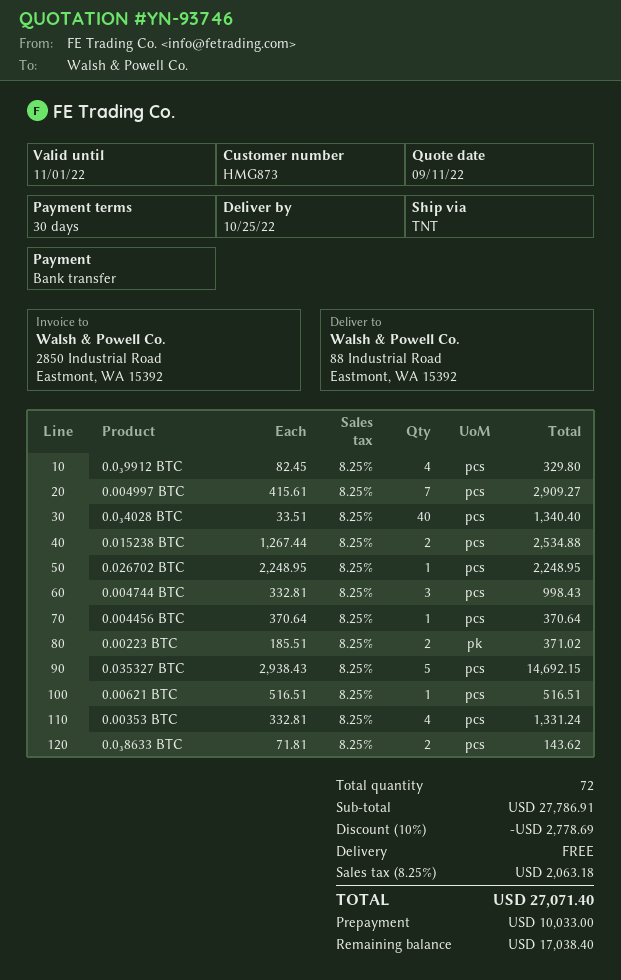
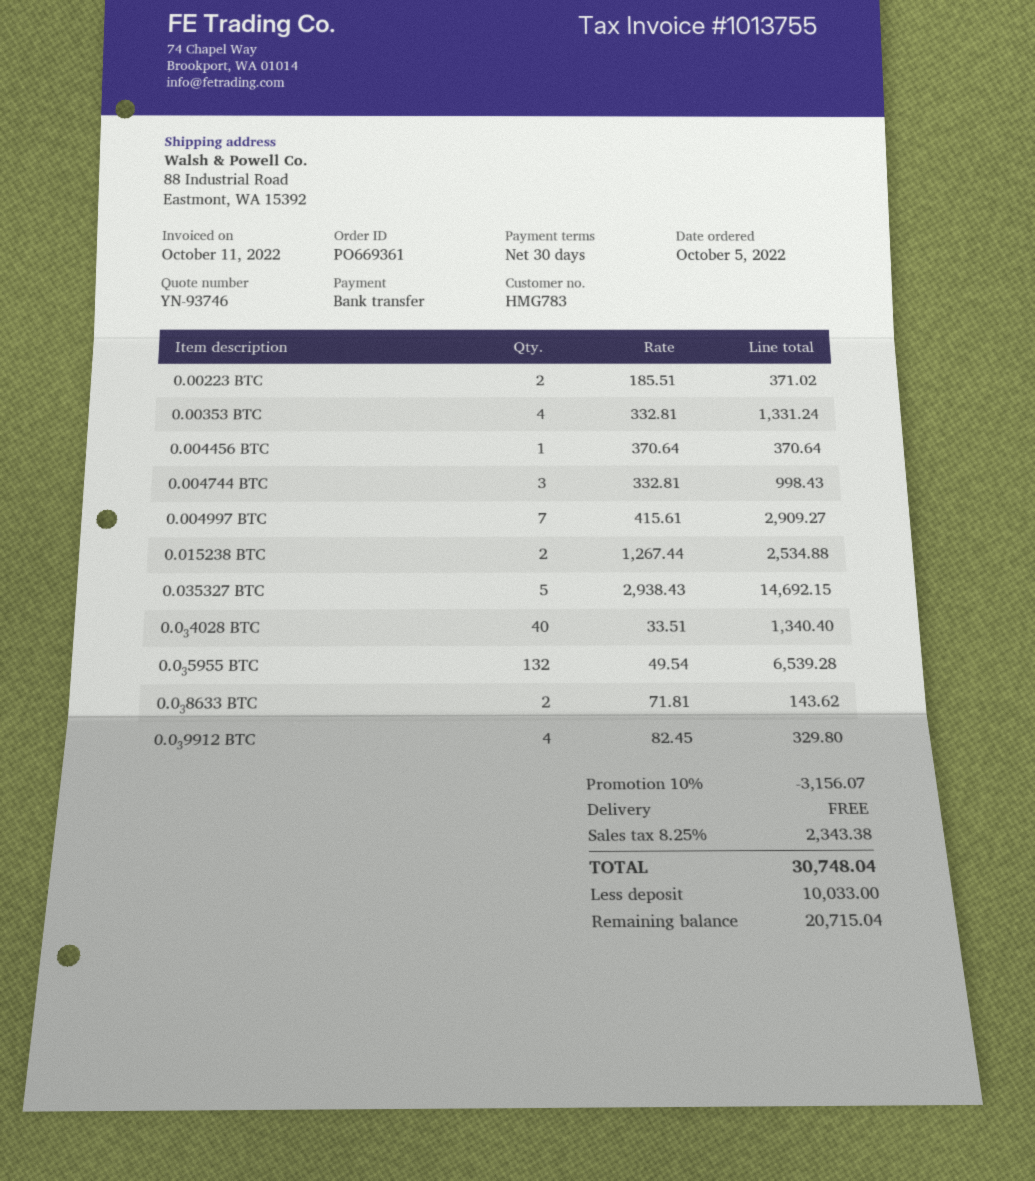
customer number: HMG873 -> HMG783
0.026702 BTC: 1 x 2248.95 = 2248.95 -> none
0.00621 BTC: 1 x 516.51 = 516.51 -> none
0.0₃5955 BTC: none -> 132 x 49.54 = 6539.28
discount: 10% = 2778.69 -> 10% = 3156.07
tax: 8.25% = 2063.18 -> 8.25% = 2343.38
total: 27071.40 -> 30748.04
balance: 17038.40 -> 20715.04

